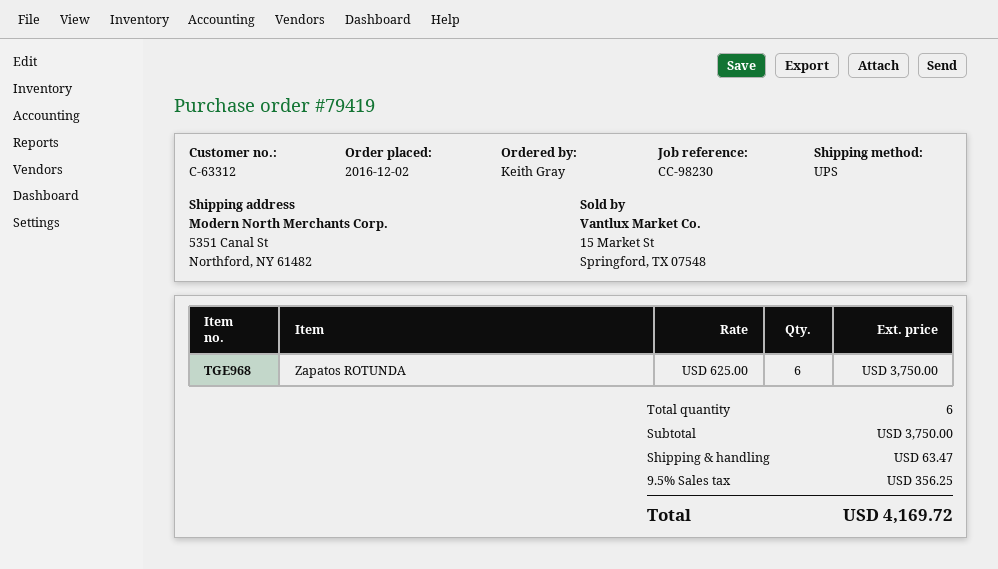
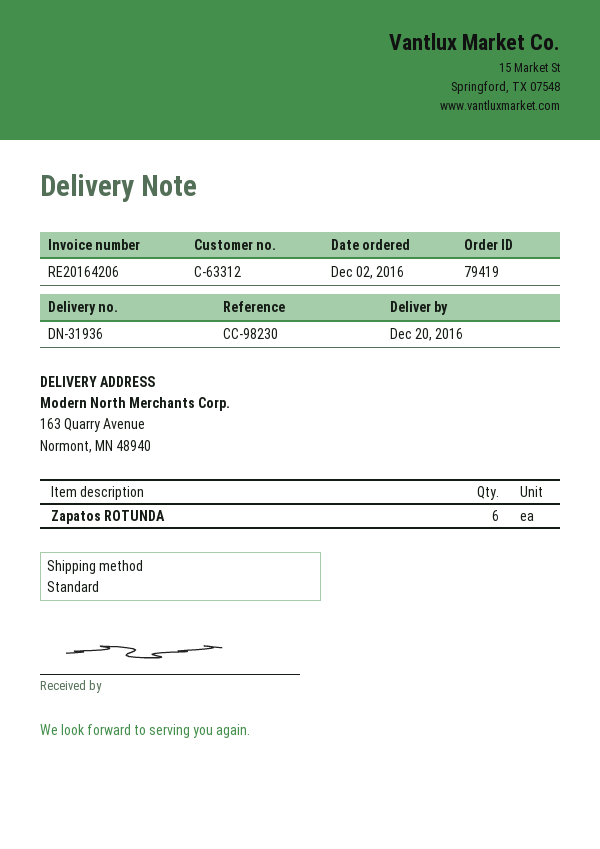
shipping method: UPS -> standard
ship to: 5351 Canal St, Northford, NY 61482 -> 163 Quarry Avenue, Normont, MN 48940

